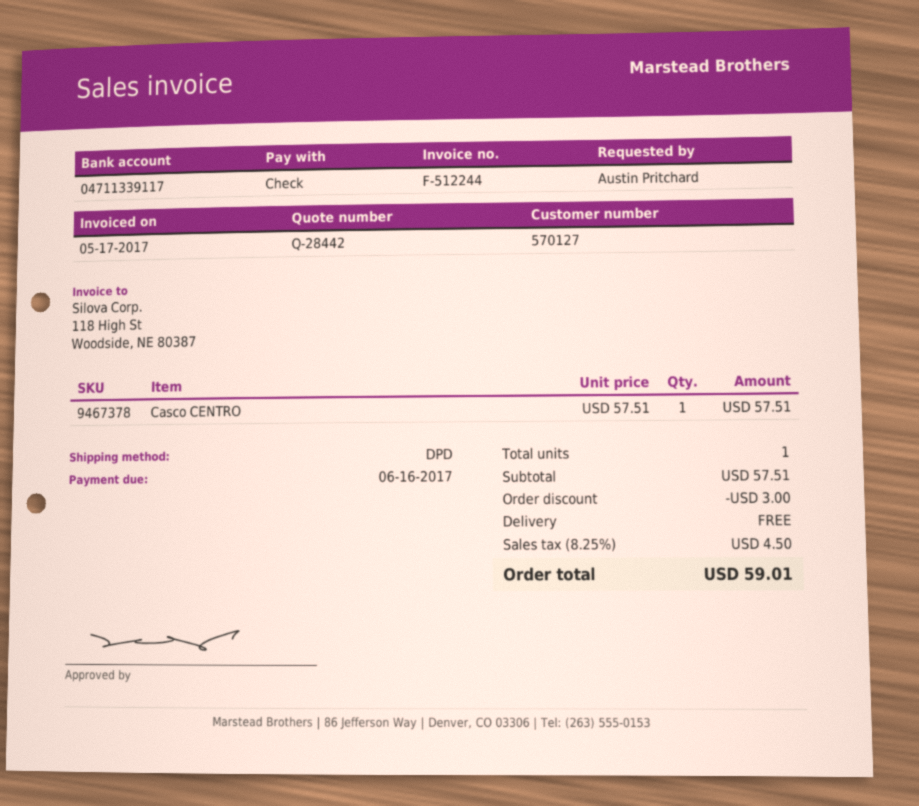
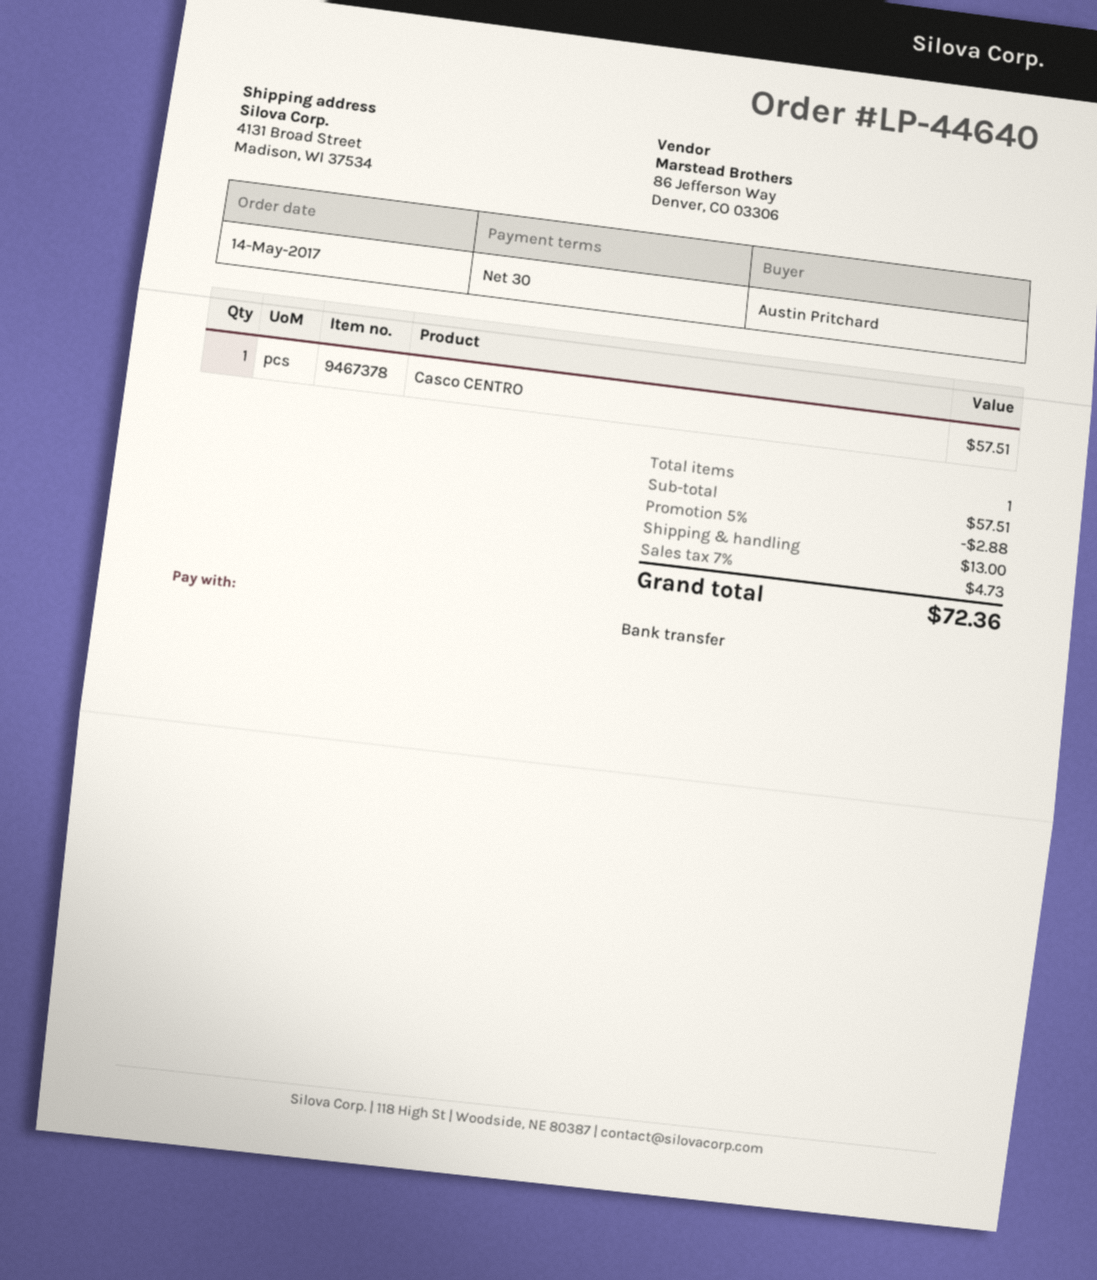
payment method: cheque -> bank transfer
discount: 3.00 -> 2.88
shipping: 0.00 -> 13.00
tax: 8.25% = 4.50 -> 7% = 4.73
total: 59.01 -> 72.36

